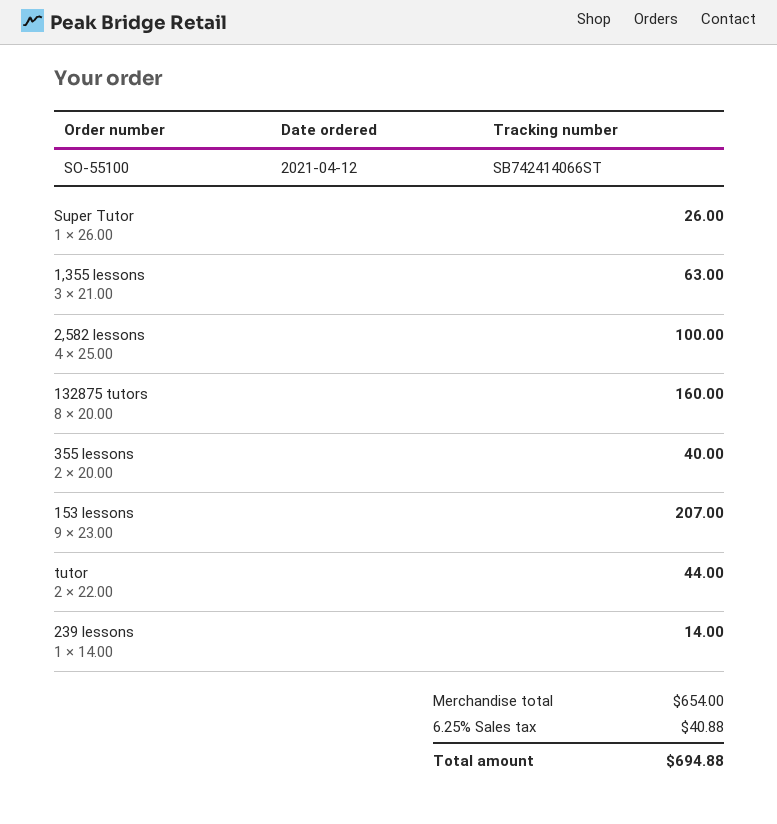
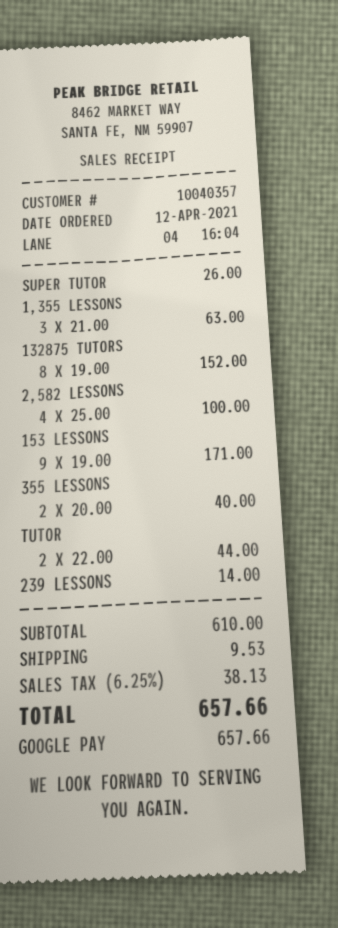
132875 tutors: 8 x 20.00 = 160.00 -> 8 x 19.00 = 152.00
153 lessons: 9 x 23.00 = 207.00 -> 9 x 19.00 = 171.00
subtotal: 654.00 -> 610.00
shipping: none -> 9.53
tax: 6.25% = 40.88 -> 6.25% = 38.13
total: 694.88 -> 657.66

